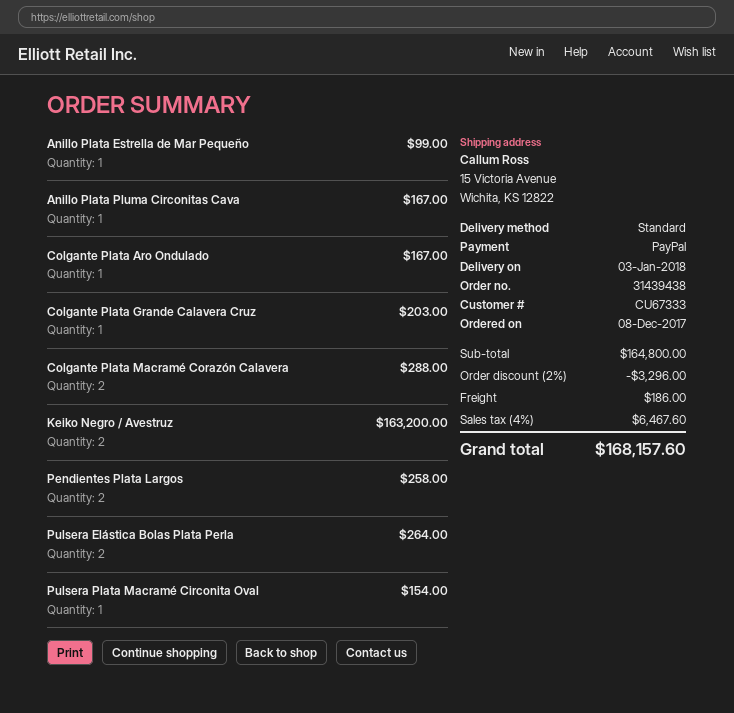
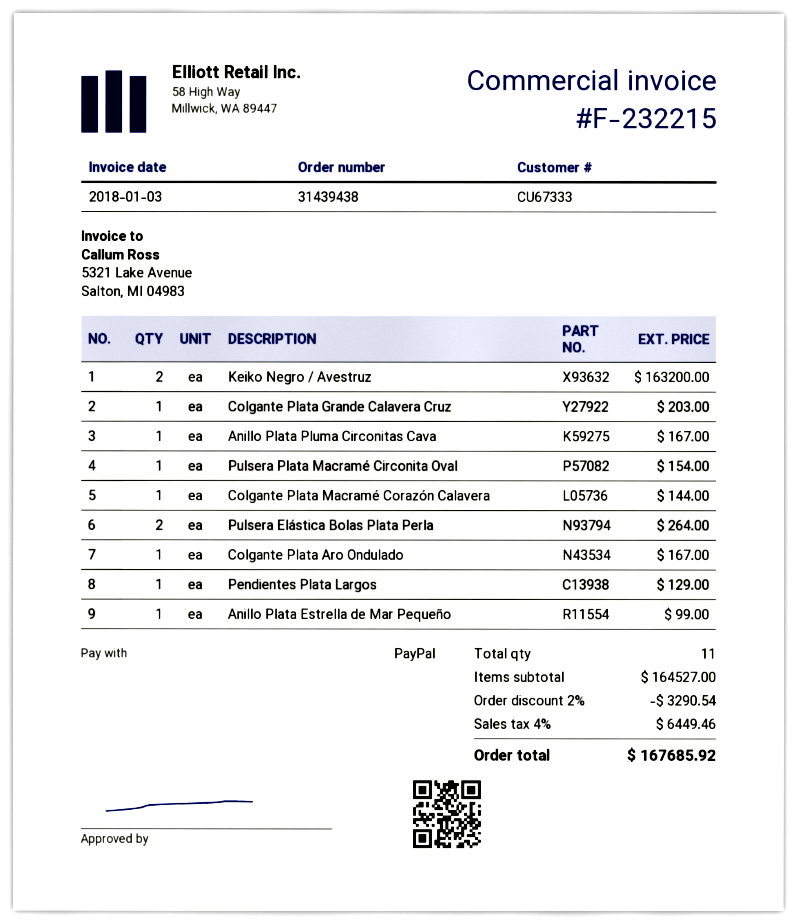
Colgante Plata Macramé Corazón Calavera: 2 for 288.00 -> 1 for 144.00
Pendientes Plata Largos: 2 for 258.00 -> 1 for 129.00
subtotal: 164800.00 -> 164527.00
discount: 2% = 3296.00 -> 2% = 3290.54
shipping: 186.00 -> none
tax: 4% = 6467.60 -> 4% = 6449.46
total: 168157.60 -> 167685.92

